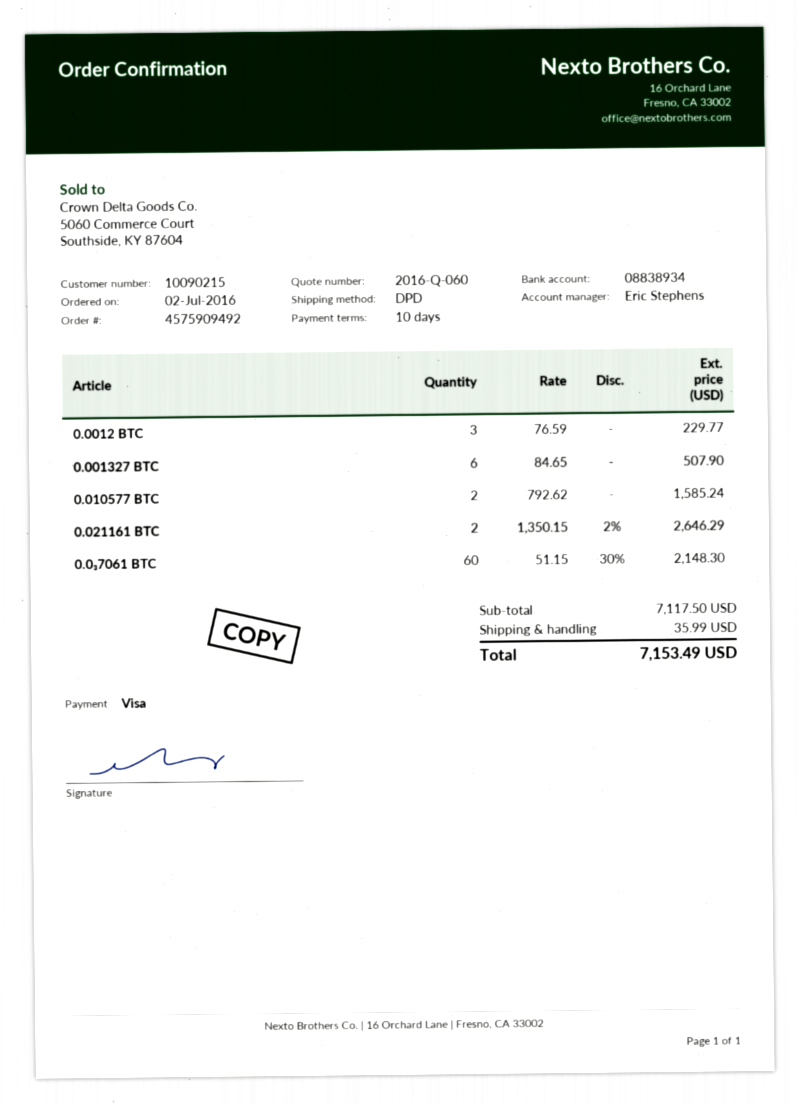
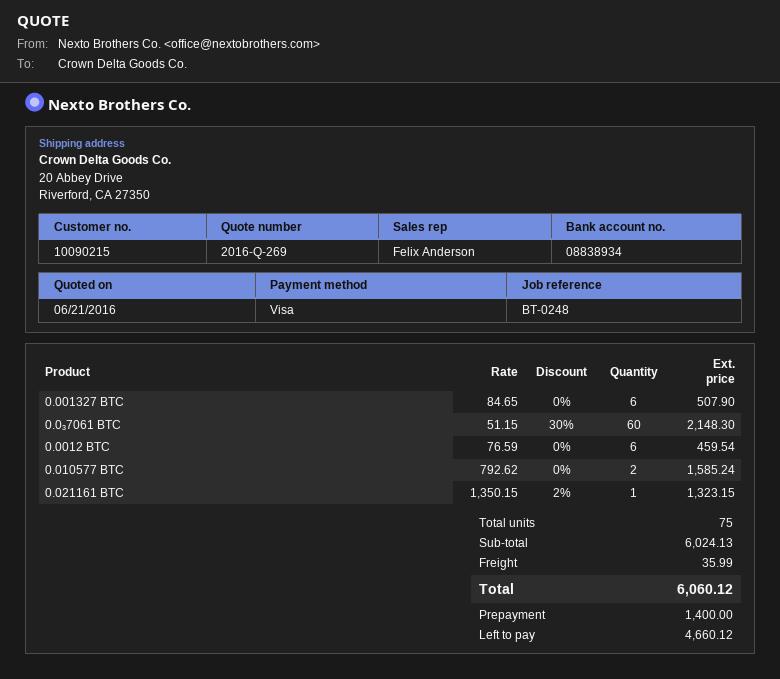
quote number: 2016-Q-060 -> 2016-Q-269
sales rep: Eric Stephens -> Felix Anderson
0.0012 BTC: 3 x 76.59 = 229.77 -> 6 x 76.59 = 459.54
0.021161 BTC: 2 x 1350.15 - 2% = 2646.29 -> 1 x 1350.15 - 2% = 1323.15
subtotal: 7117.50 -> 6024.13
total: 7153.49 -> 6060.12

